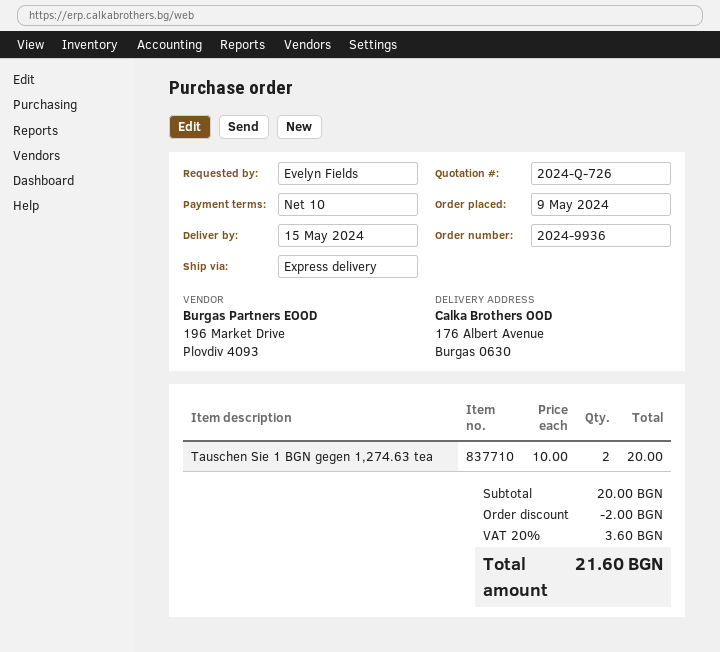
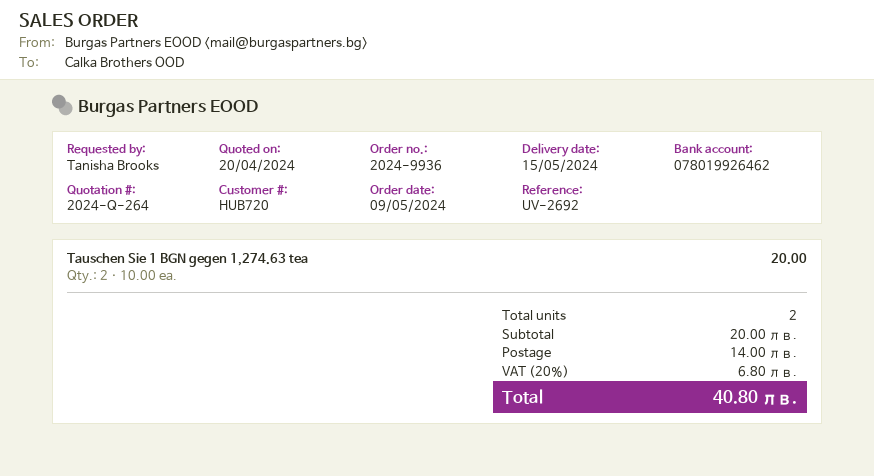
quote number: 2024-Q-726 -> 2024-Q-264
ordered by: Evelyn Fields -> Tanisha Brooks
discount: 2.00 -> none
shipping: none -> 14.00
tax: 20% = 3.60 -> 20% = 6.80
total: 21.60 -> 40.80

